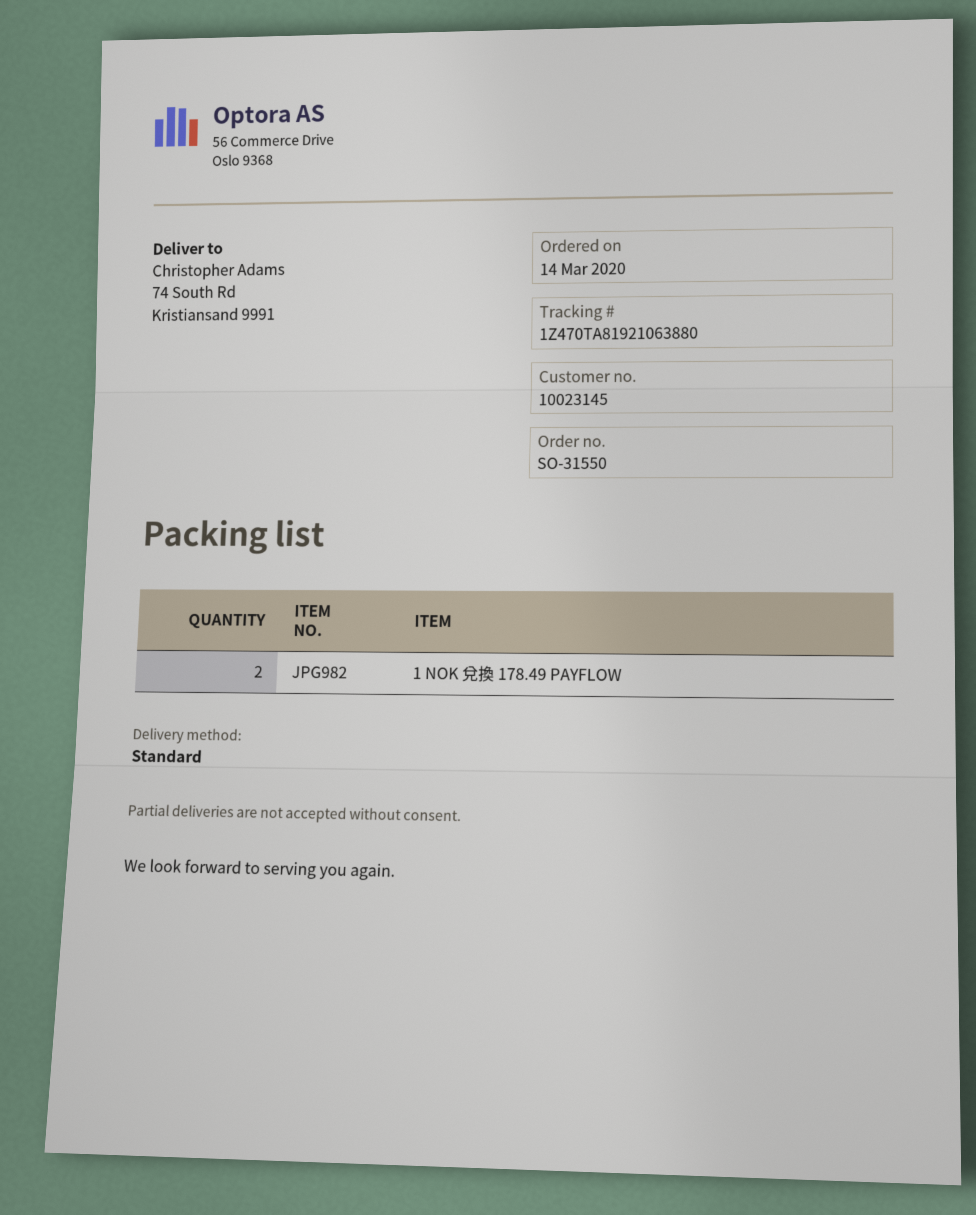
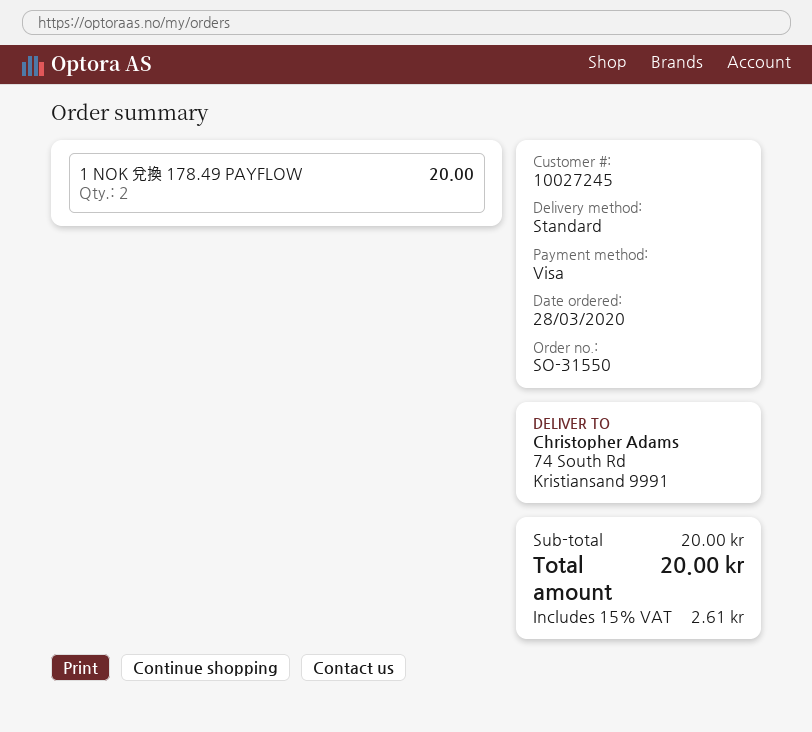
order date: 2020-03-14 -> 2020-03-28
customer number: 10023145 -> 10027245

